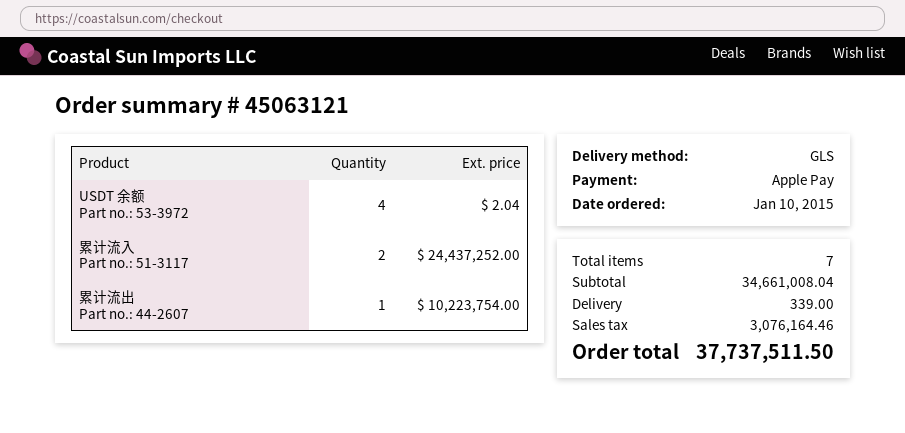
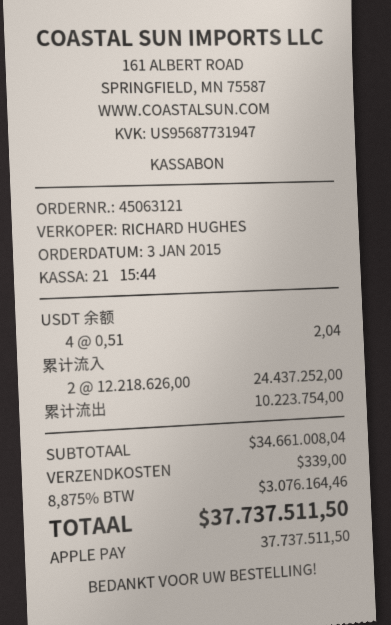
order date: 2015-01-10 -> 2015-01-03

